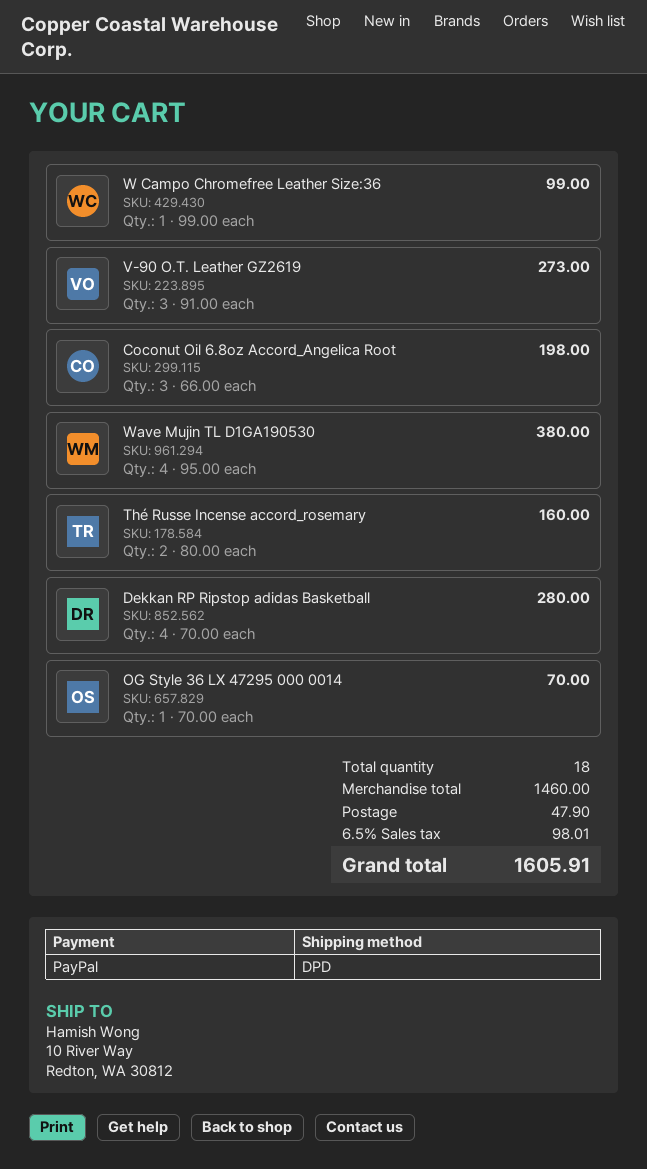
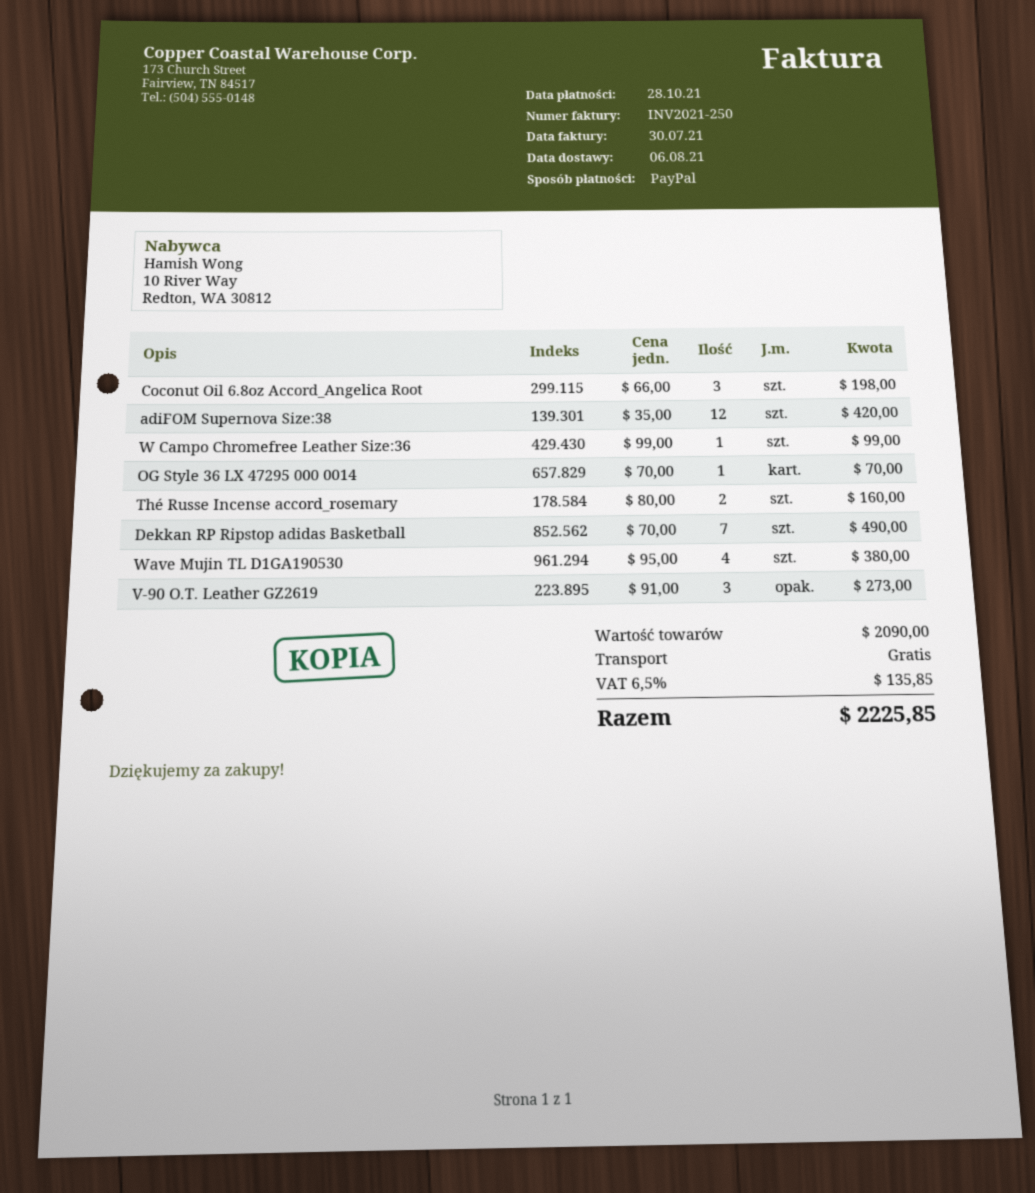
Dekkan RP Ripstop adidas Basketball: 4 x 70.00 = 280.00 -> 7 x 70.00 = 490.00
adiFOM Supernova Size:38: none -> 12 x 35.00 = 420.00
subtotal: 1460.00 -> 2090.00
shipping: 47.90 -> 0.00
tax: 6.5% = 98.01 -> 6.5% = 135.85
total: 1605.91 -> 2225.85

